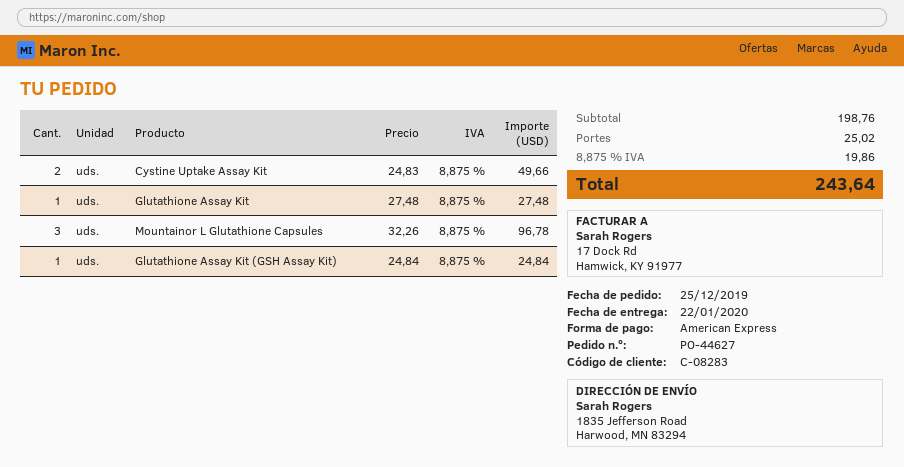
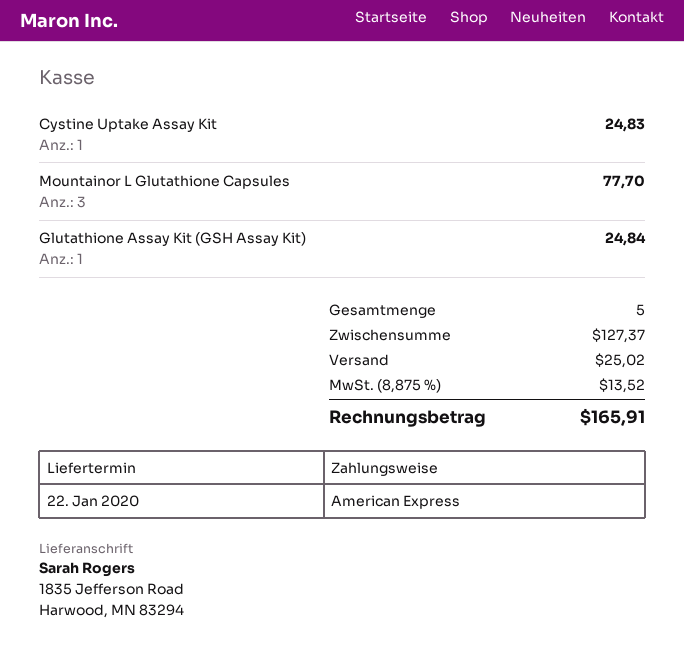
Cystine Uptake Assay Kit: 2 for 49.66 -> 1 for 24.83
Glutathione Assay Kit: 1 for 27.48 -> none
Mountainor L Glutathione Capsules: 3 for 96.78 -> 3 for 77.70
subtotal: 198.76 -> 127.37
tax: 8.875% = 19.86 -> 8.875% = 13.52
total: 243.64 -> 165.91

